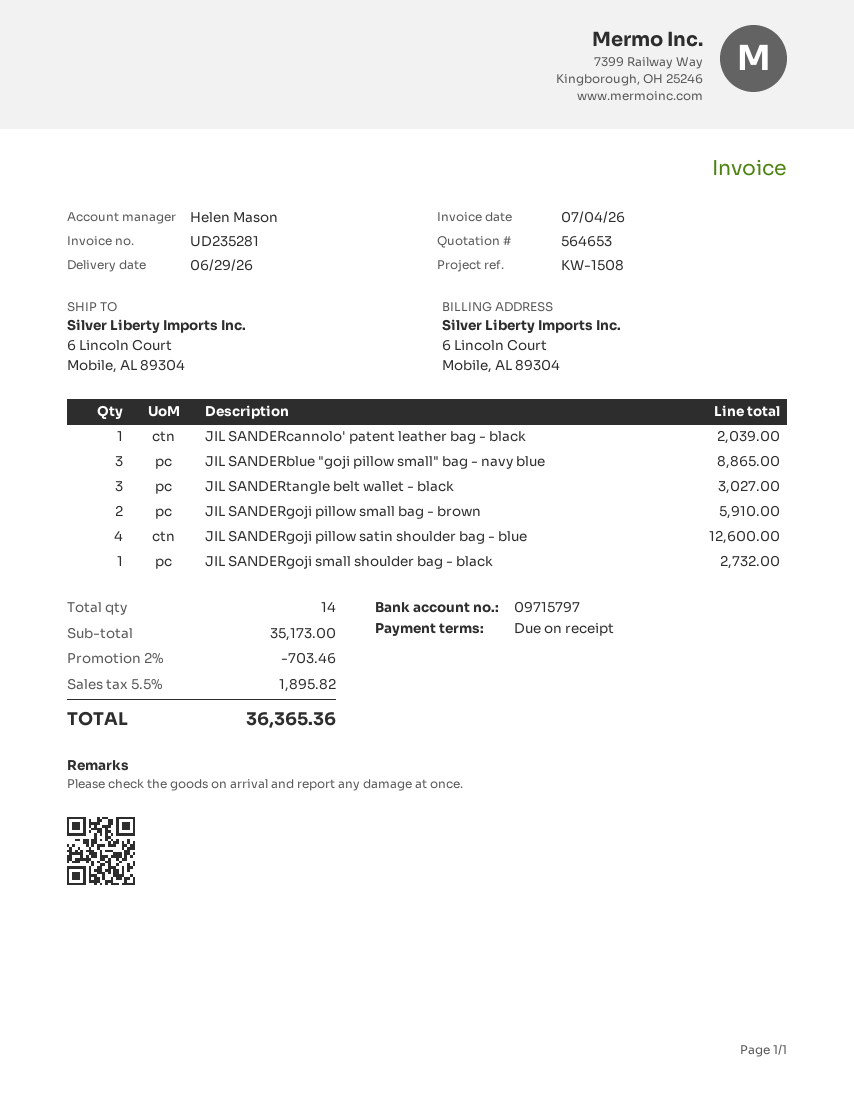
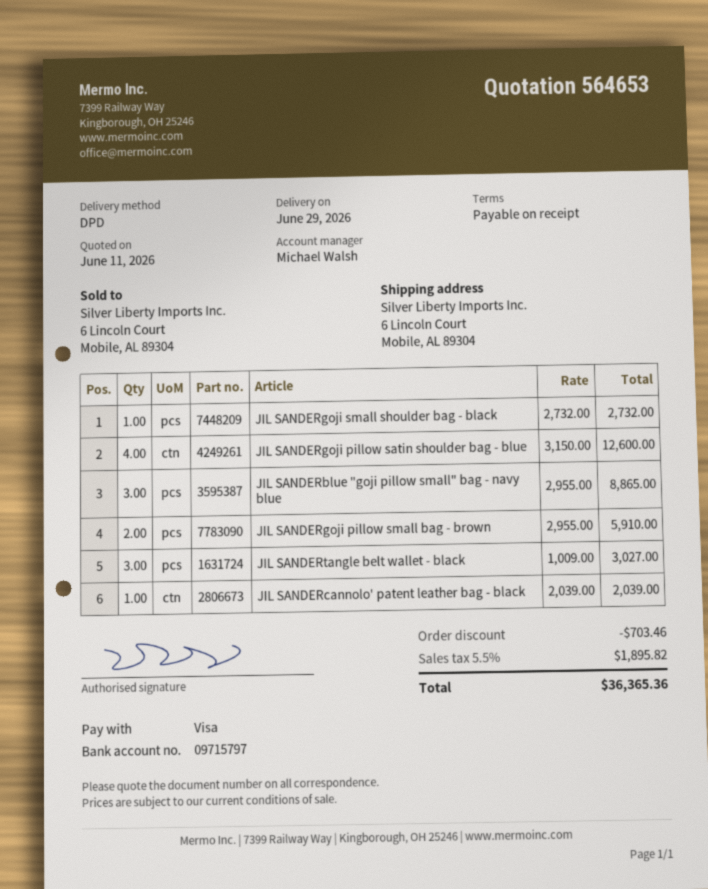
sales rep: Helen Mason -> Michael Walsh

